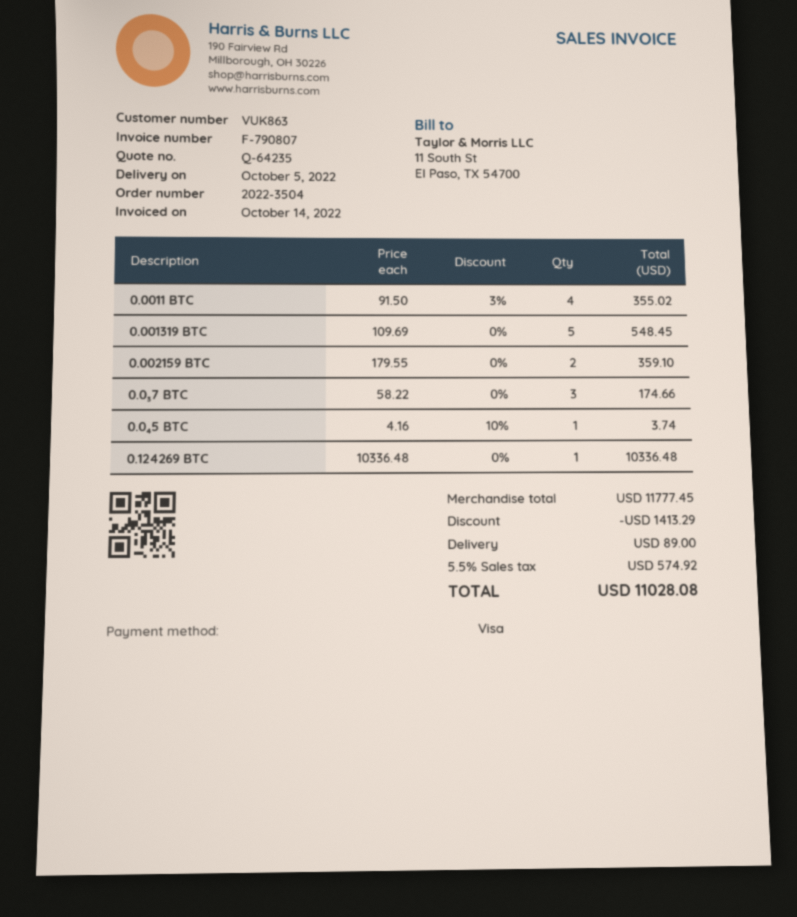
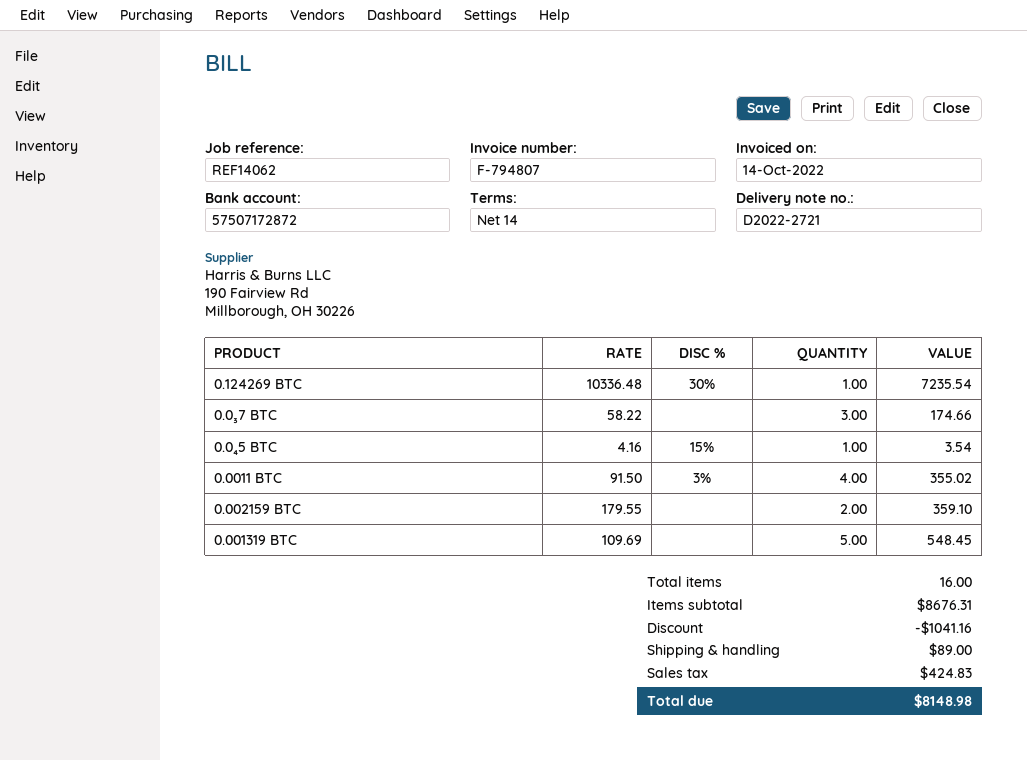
invoice number: F-790807 -> F-794807
0.0₄5 BTC: 1 x 4.16 - 10% = 3.74 -> 1 x 4.16 - 15% = 3.54
0.124269 BTC: 1 x 10336.48 = 10336.48 -> 1 x 10336.48 - 30% = 7235.54
subtotal: 11777.45 -> 8676.31
discount: 1413.29 -> 1041.16
tax: 574.92 -> 424.83
total: 11028.08 -> 8148.98

